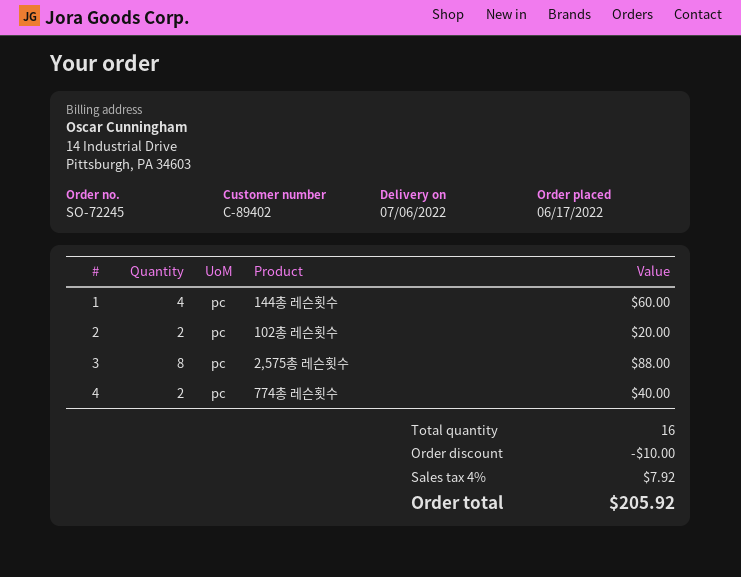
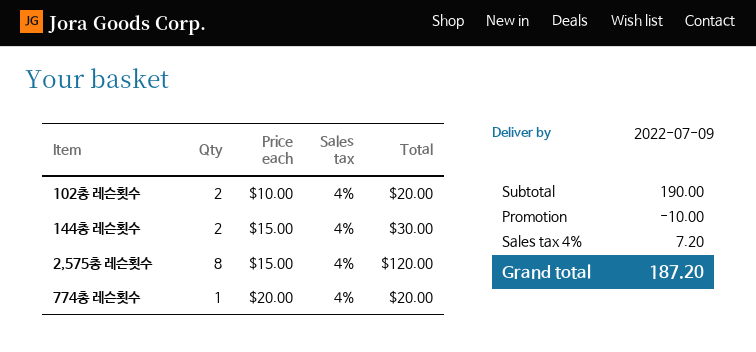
delivery date: 2022-07-06 -> 2022-07-09
144총 레슨횟수: 4 for 60.00 -> 2 for 30.00
2,575총 레슨횟수: 8 for 88.00 -> 8 for 120.00
774총 레슨횟수: 2 for 40.00 -> 1 for 20.00
tax: 4% = 7.92 -> 4% = 7.20
total: 205.92 -> 187.20

